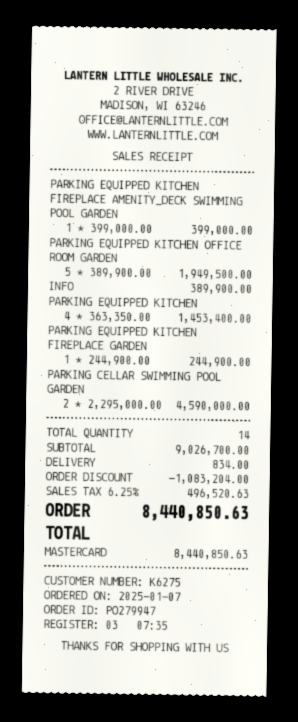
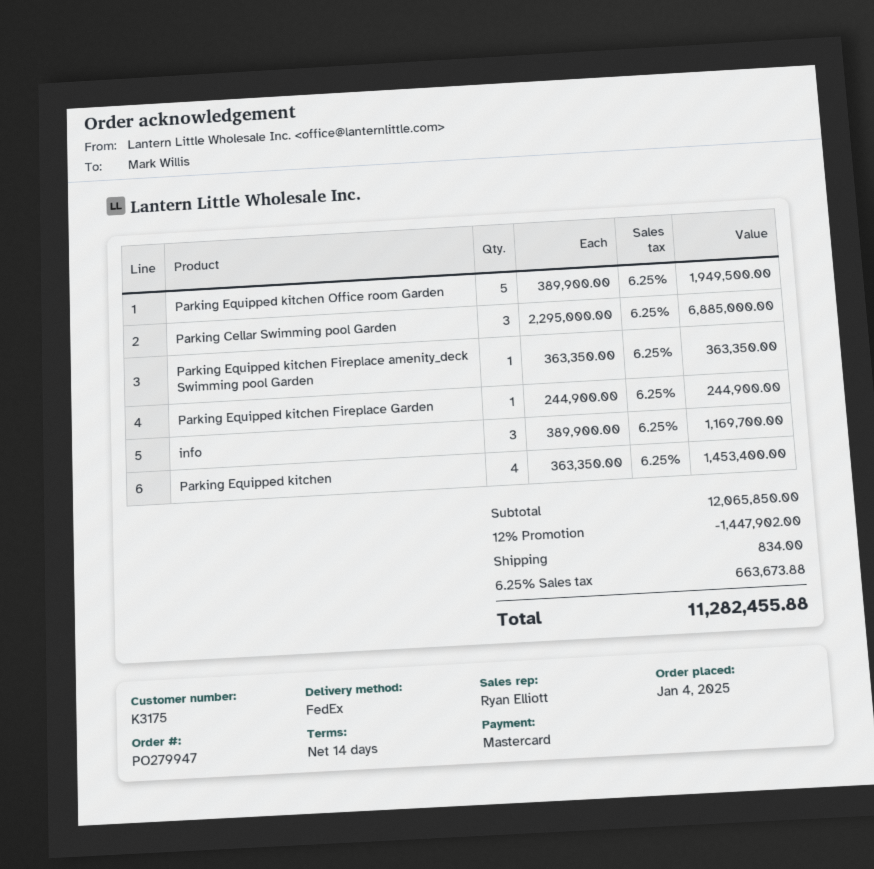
order date: 2025-01-07 -> 2025-01-04
customer number: K6275 -> K3175
PARKING EQUIPPED KITCHEN FIREPLACE AMENITY_DECK SWIMMING POOL GARDEN: 1 x 399000.00 = 399000.00 -> 1 x 363350.00 = 363350.00
INFO: 1 x 389900.00 = 389900.00 -> 3 x 389900.00 = 1169700.00
PARKING CELLAR SWIMMING POOL GARDEN: 2 x 2295000.00 = 4590000.00 -> 3 x 2295000.00 = 6885000.00
subtotal: 9026700.00 -> 12065850.00
discount: 1083204.00 -> 1447902.00
tax: 6.25% = 496520.63 -> 6.25% = 663673.88
total: 8440850.63 -> 11282455.88

